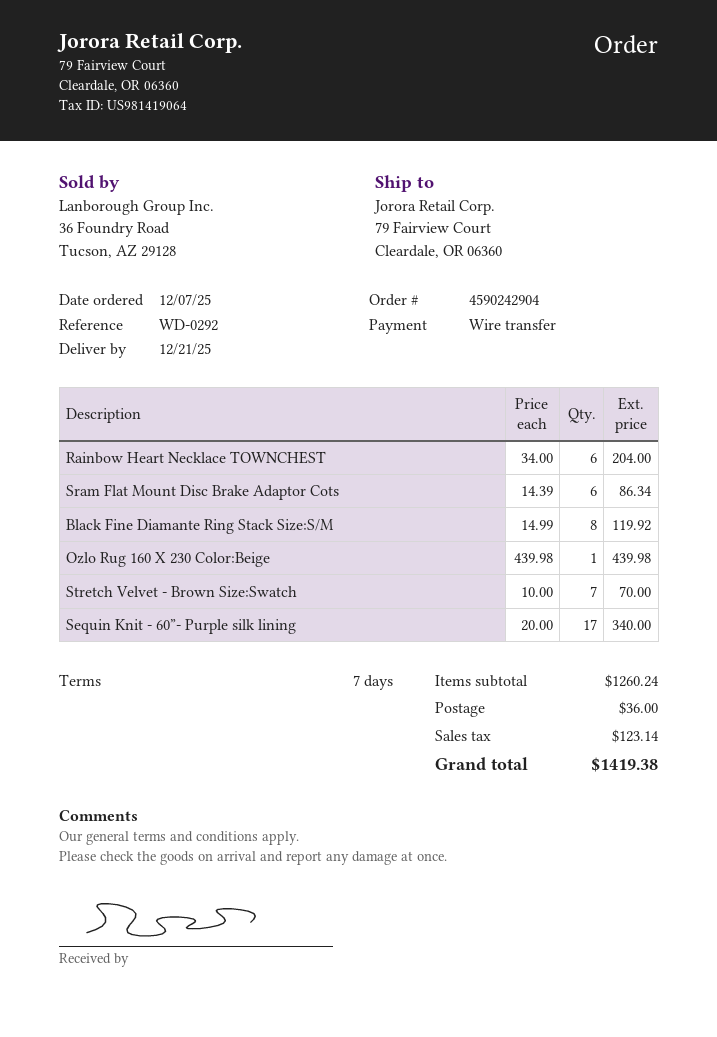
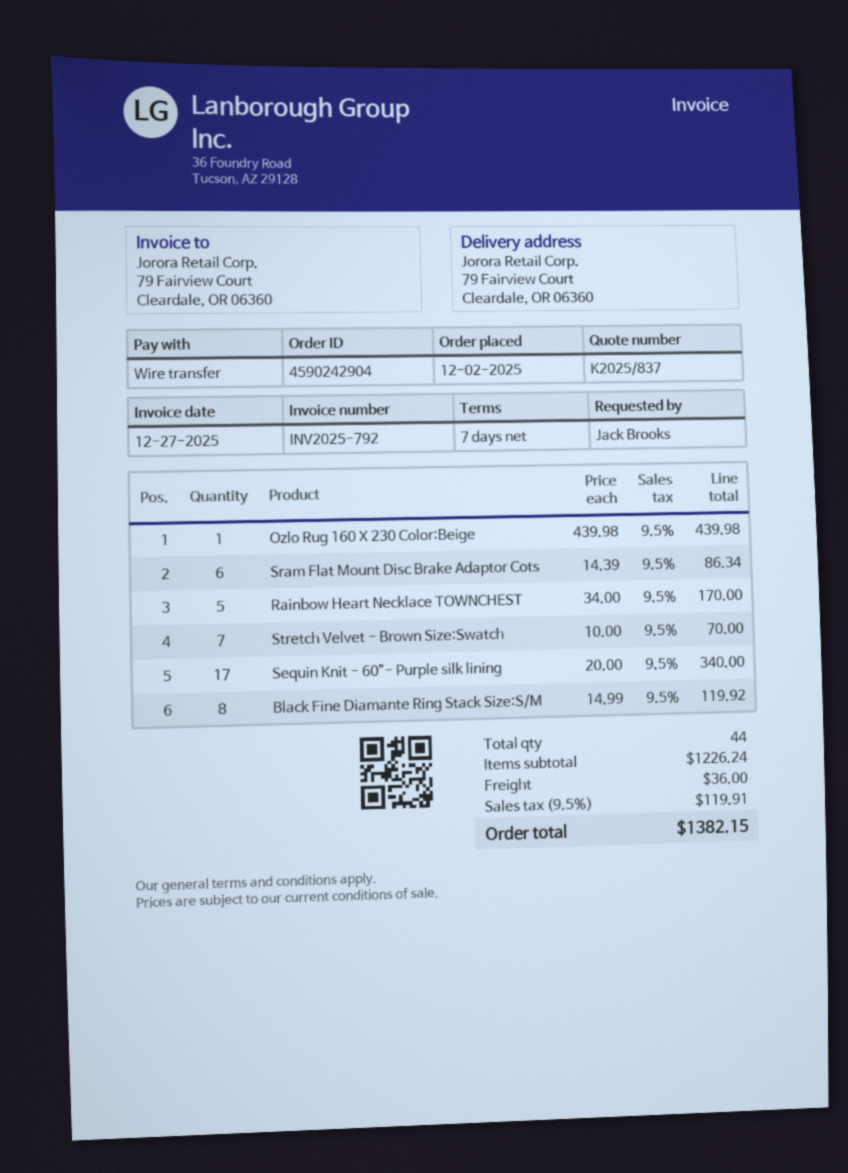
order date: 2025-12-07 -> 2025-12-02
Rainbow Heart Necklace TOWNCHEST: 6 x 34.00 = 204.00 -> 5 x 34.00 = 170.00
subtotal: 1260.24 -> 1226.24
tax: 123.14 -> 119.91
total: 1419.38 -> 1382.15

